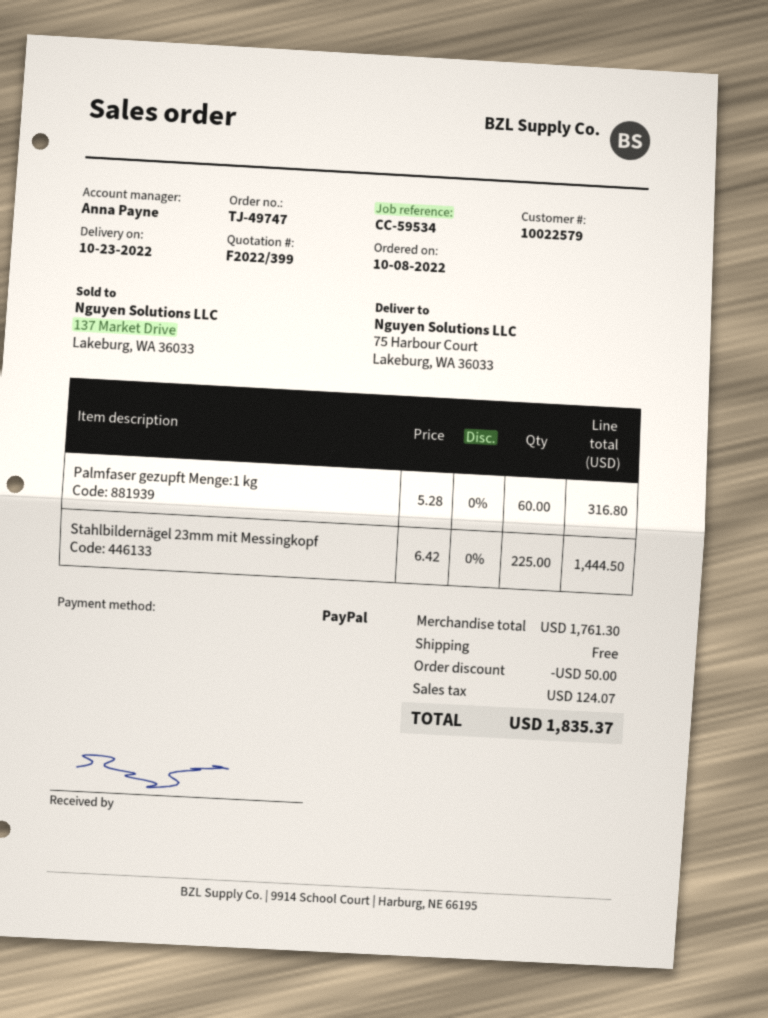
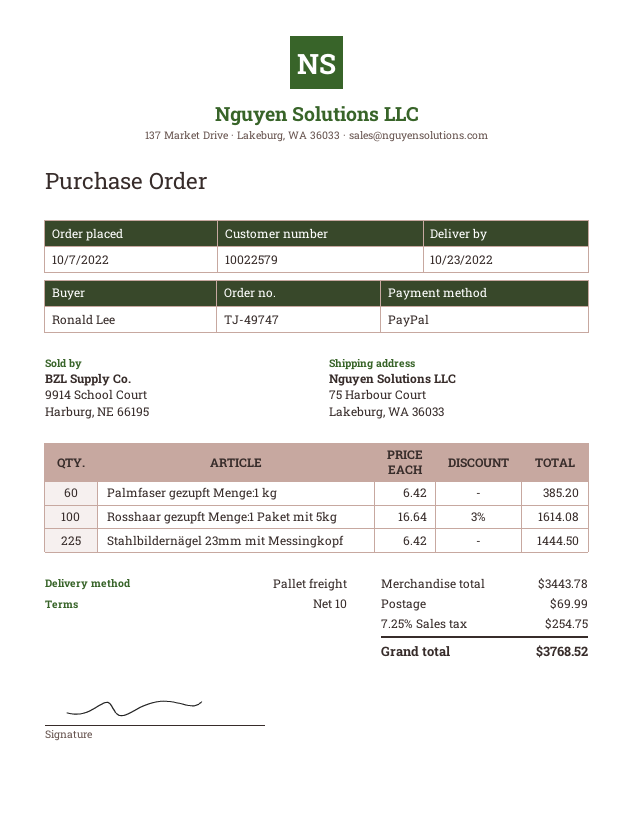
order date: 2022-10-08 -> 2022-10-07
Palmfaser gezupft Menge:1 kg: 60 x 5.28 = 316.80 -> 60 x 6.42 = 385.20
Rosshaar gezupft Menge:1 Paket mit 5kg: none -> 100 x 16.64 - 3% = 1614.08
subtotal: 1761.30 -> 3443.78
discount: 50.00 -> none
shipping: 0.00 -> 69.99
tax: 124.07 -> 254.75
total: 1835.37 -> 3768.52

